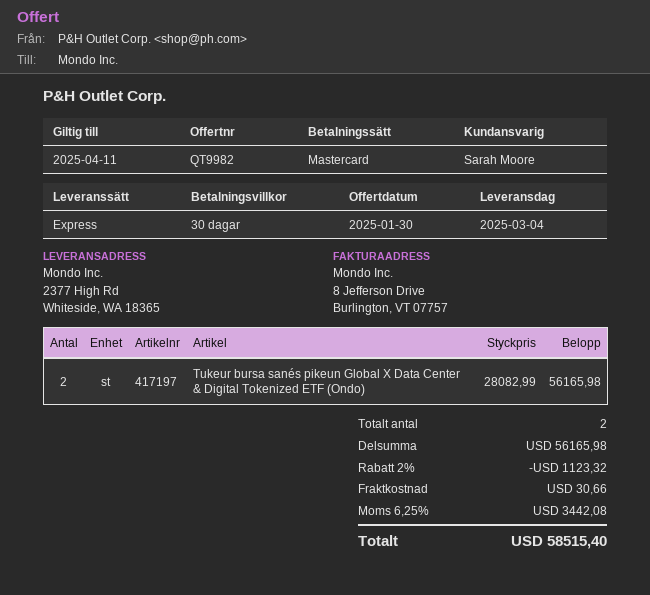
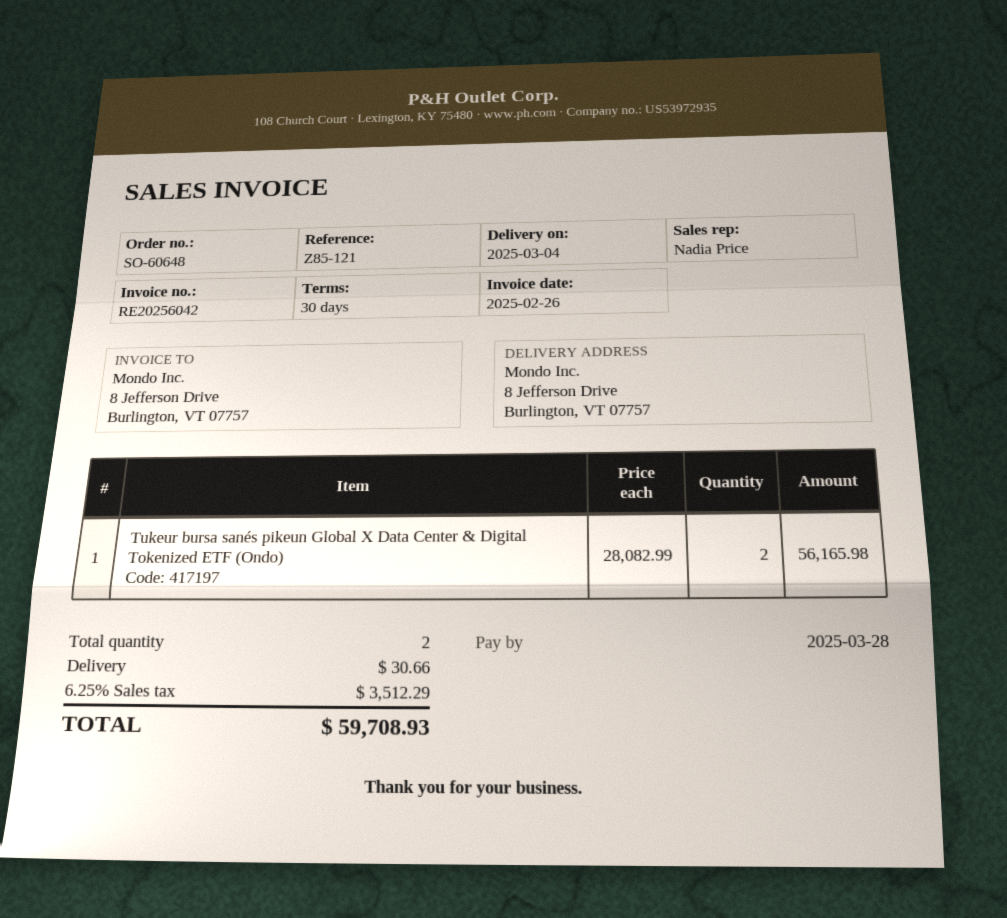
sales rep: Sarah Moore -> Nadia Price
ship to: 2377 High Rd, Whiteside, WA 18365 -> 8 Jefferson Drive, Burlington, VT 07757
discount: 2% = 1123.32 -> none
tax: 6.25% = 3442.08 -> 6.25% = 3512.29
total: 58515.40 -> 59708.93

